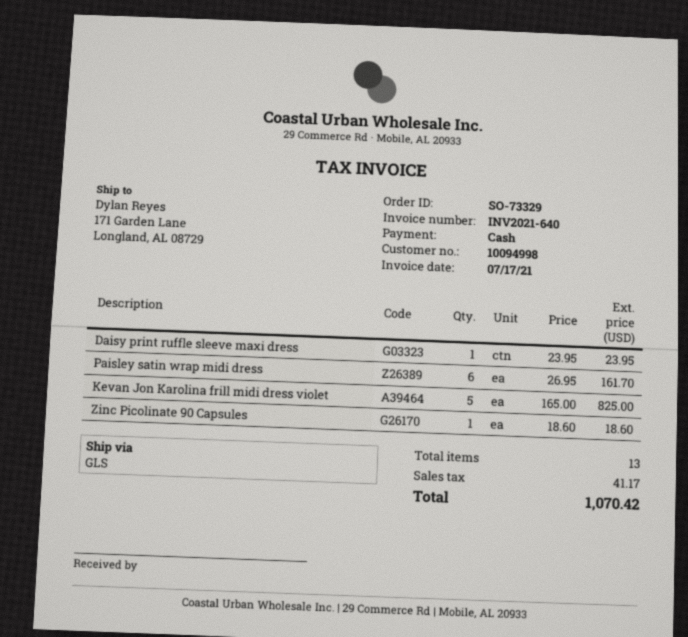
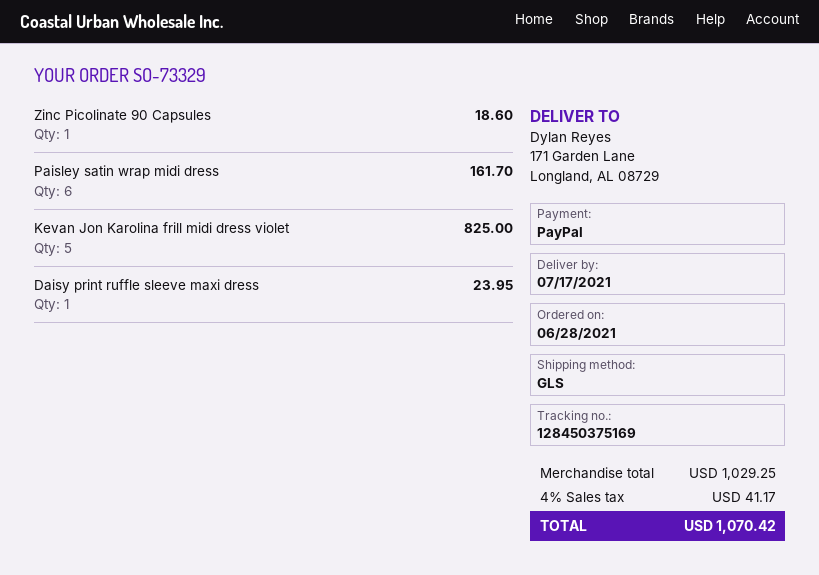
payment method: cash -> PayPal

